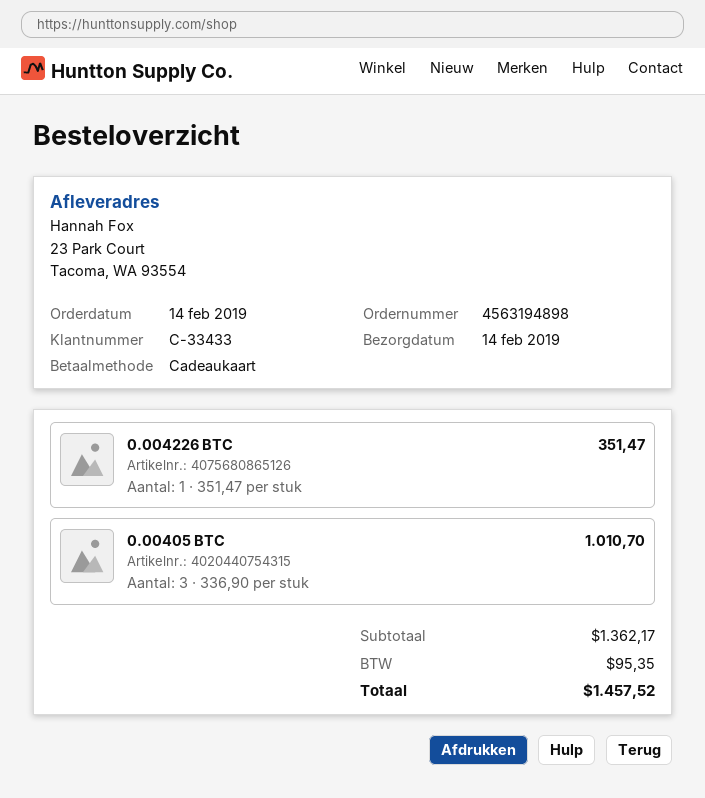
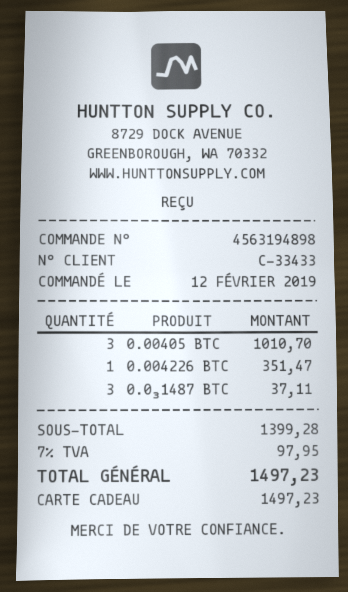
order date: 2019-02-14 -> 2019-02-12
0.0₃1487 BTC: none -> 3 for 37.11
subtotal: 1362.17 -> 1399.28
tax: 95.35 -> 97.95
total: 1457.52 -> 1497.23

